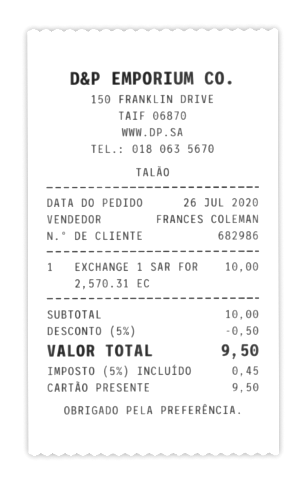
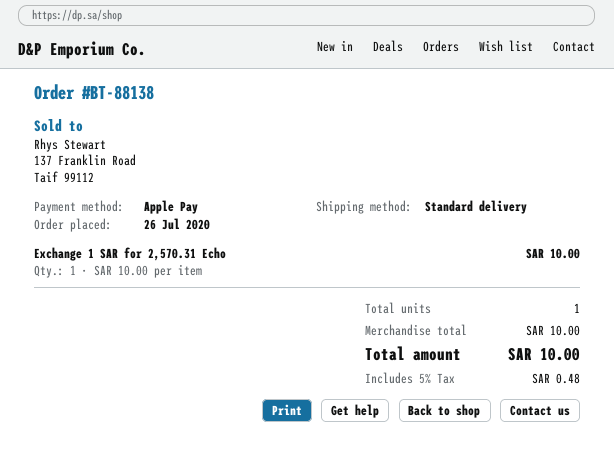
payment method: gift card -> Apple Pay
discount: 5% = 0.50 -> none
tax: 5% = 0.45 -> 5% = 0.48
total: 9.50 -> 10.00

